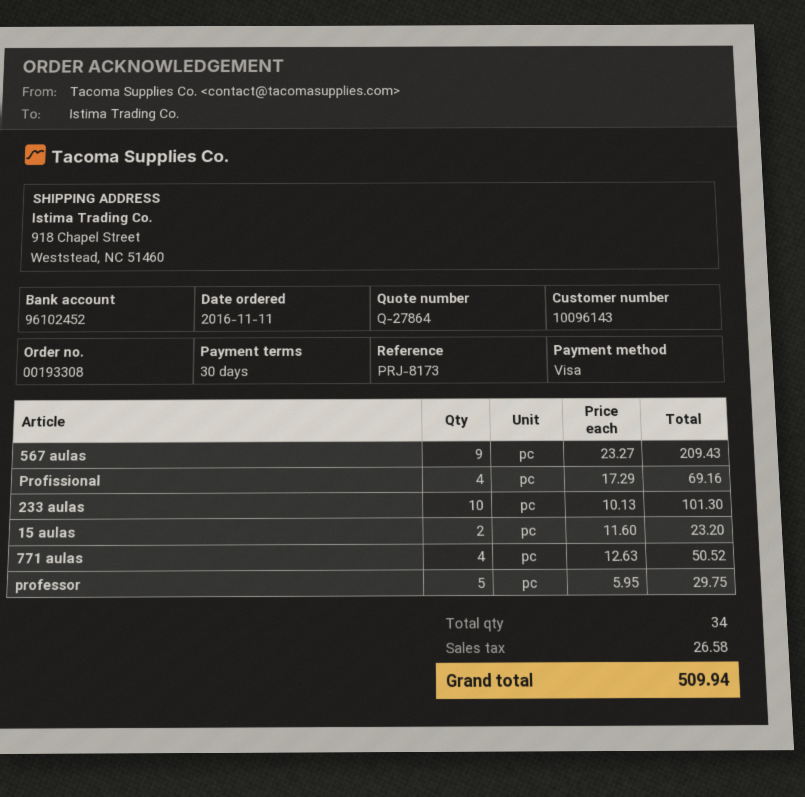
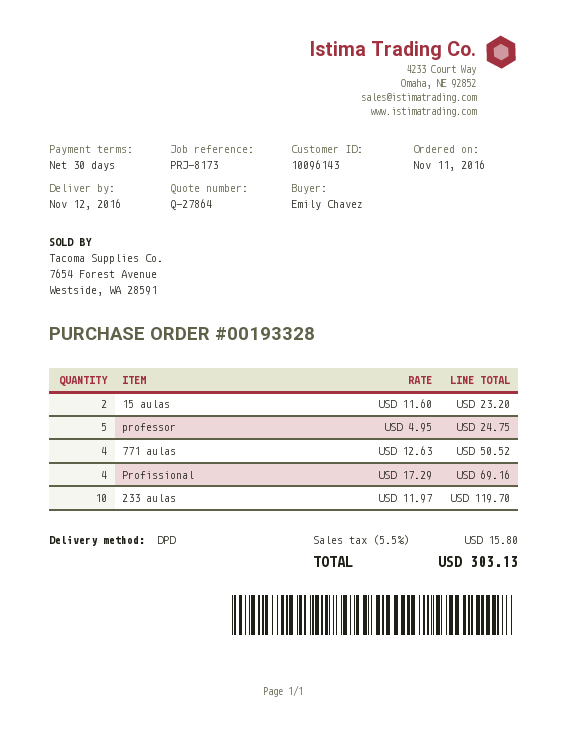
order number: 00193308 -> 00193328
567 aulas: 9 x 23.27 = 209.43 -> none
233 aulas: 10 x 10.13 = 101.30 -> 10 x 11.97 = 119.70
professor: 5 x 5.95 = 29.75 -> 5 x 4.95 = 24.75
tax: 26.58 -> 15.80
total: 509.94 -> 303.13

